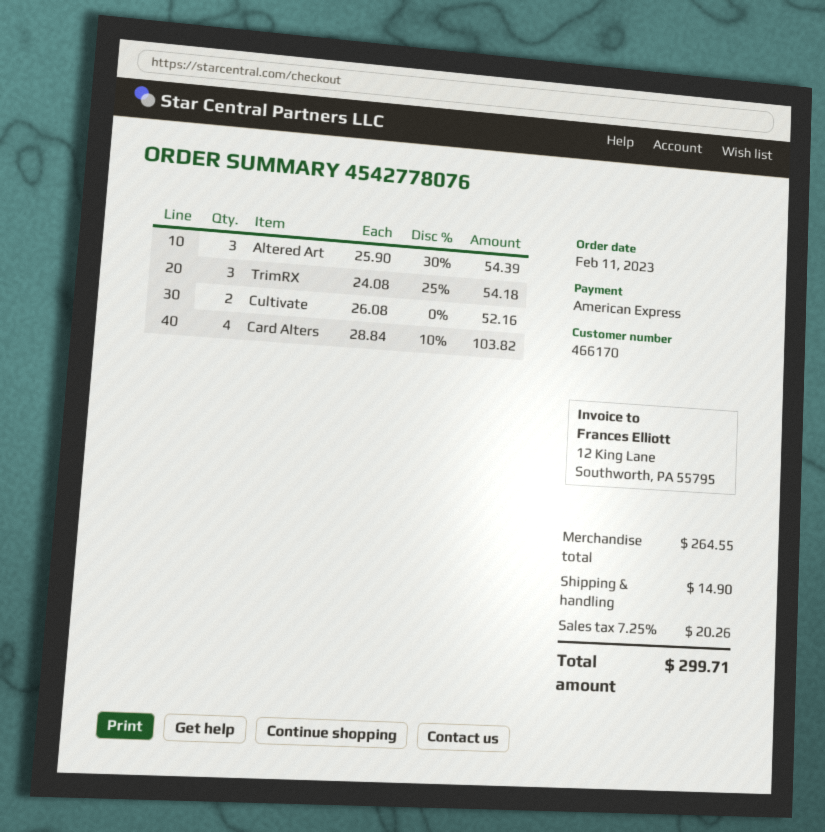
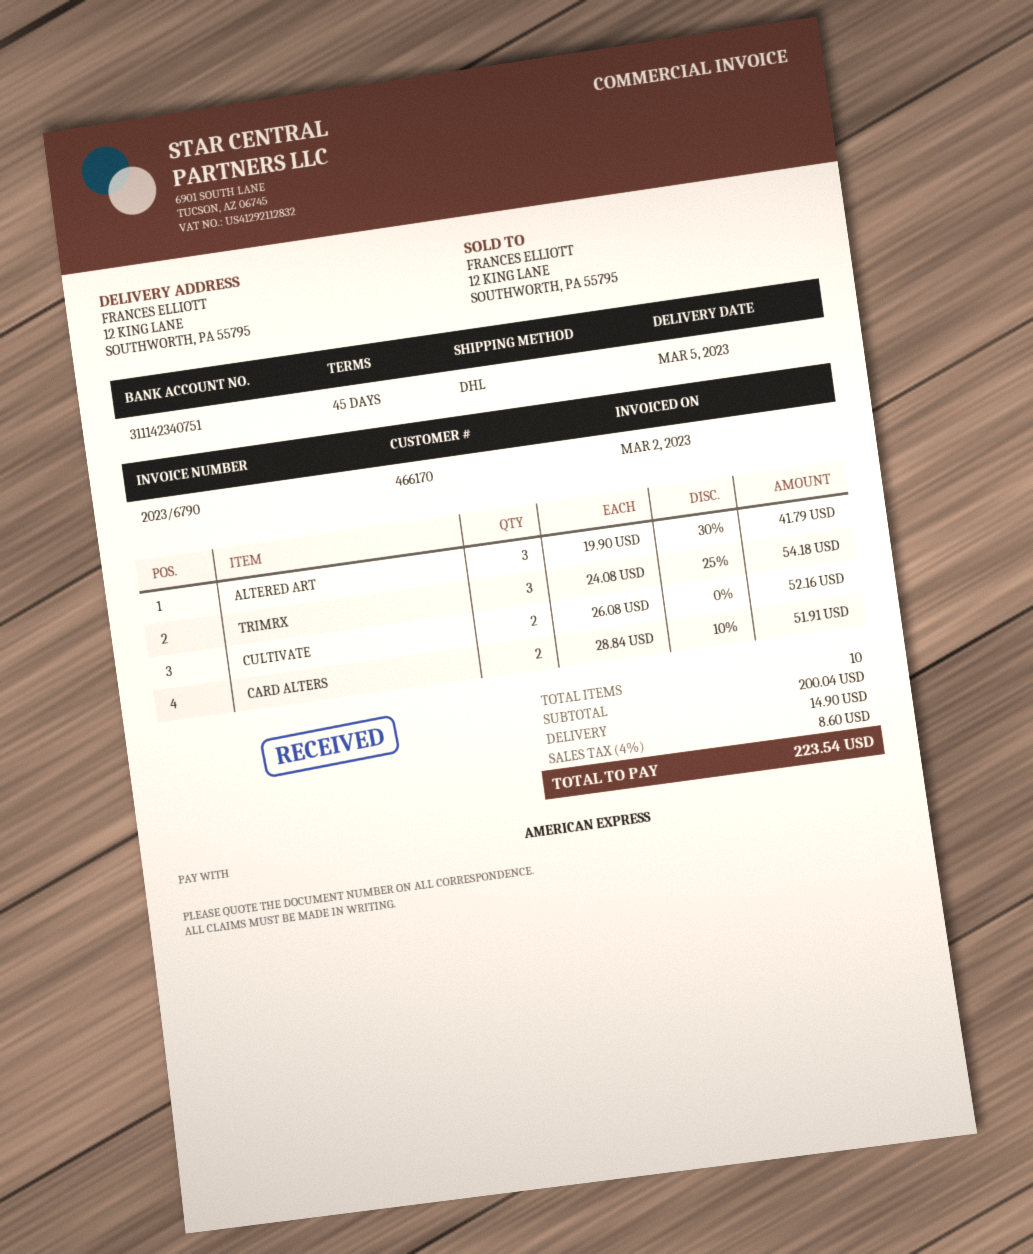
Altered Art: 3 x 25.90 - 30% = 54.39 -> 3 x 19.90 - 30% = 41.79
Card Alters: 4 x 28.84 - 10% = 103.82 -> 2 x 28.84 - 10% = 51.91
subtotal: 264.55 -> 200.04
tax: 7.25% = 20.26 -> 4% = 8.60
total: 299.71 -> 223.54

